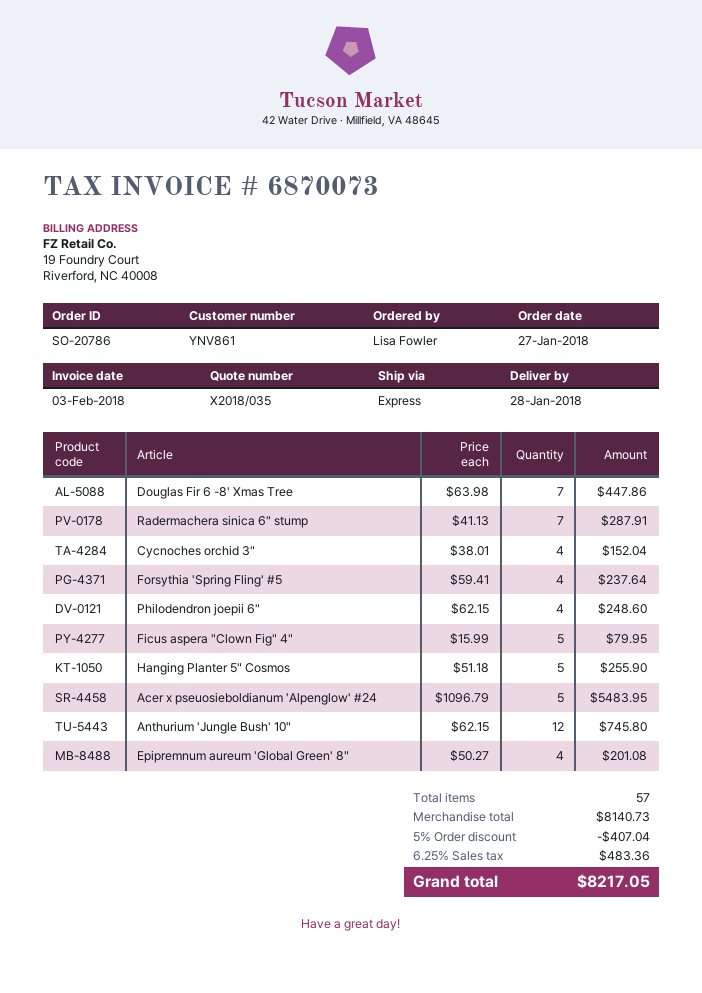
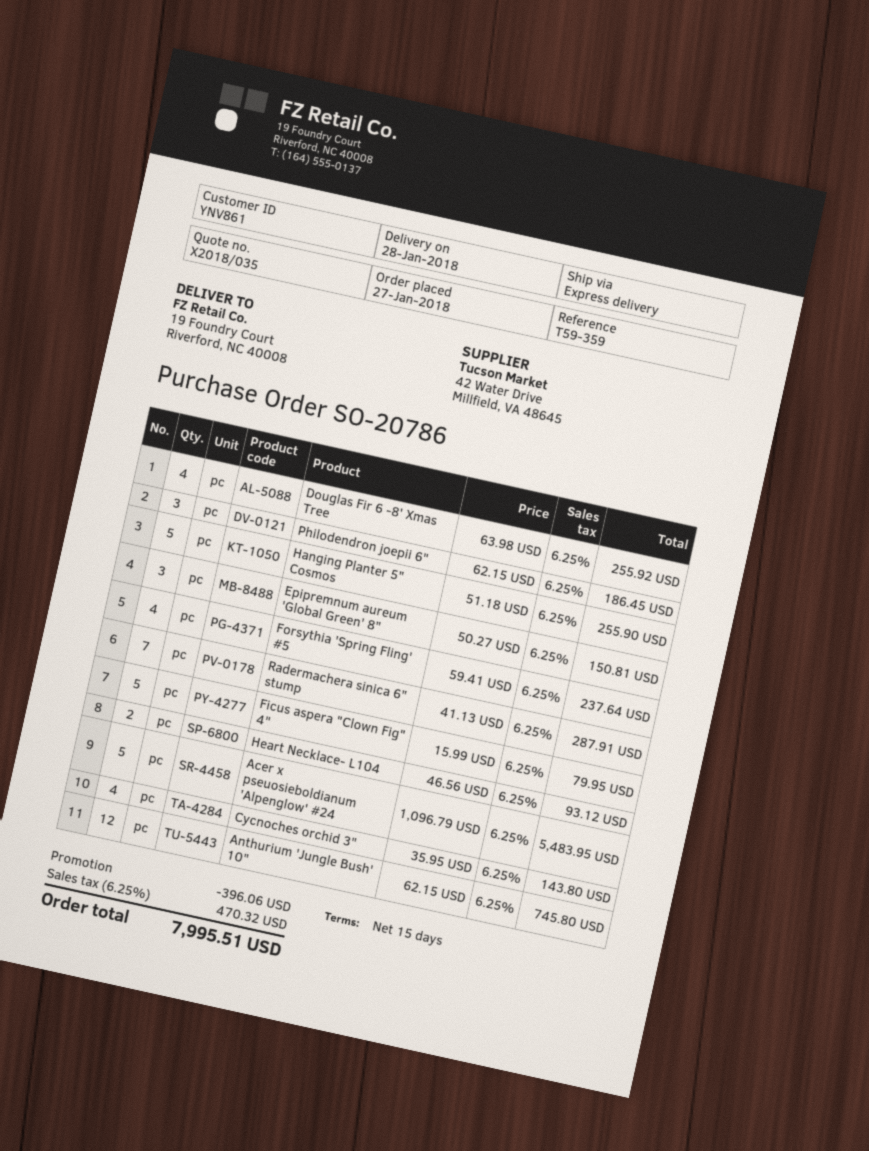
Douglas Fir 6 -8' Xmas Tree: 7 x 63.98 = 447.86 -> 4 x 63.98 = 255.92
Cycnoches orchid 3": 4 x 38.01 = 152.04 -> 4 x 35.95 = 143.80
Philodendron joepii 6": 4 x 62.15 = 248.60 -> 3 x 62.15 = 186.45
Epipremnum aureum 'Global Green' 8": 4 x 50.27 = 201.08 -> 3 x 50.27 = 150.81
Heart Necklace- L104: none -> 2 x 46.56 = 93.12
discount: 407.04 -> 396.06
tax: 6.25% = 483.36 -> 6.25% = 470.32
total: 8217.05 -> 7995.51

